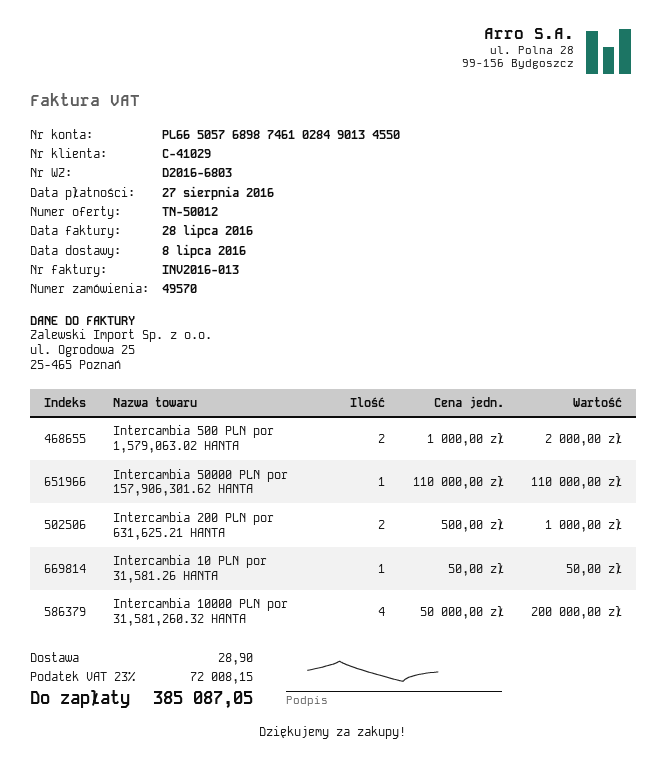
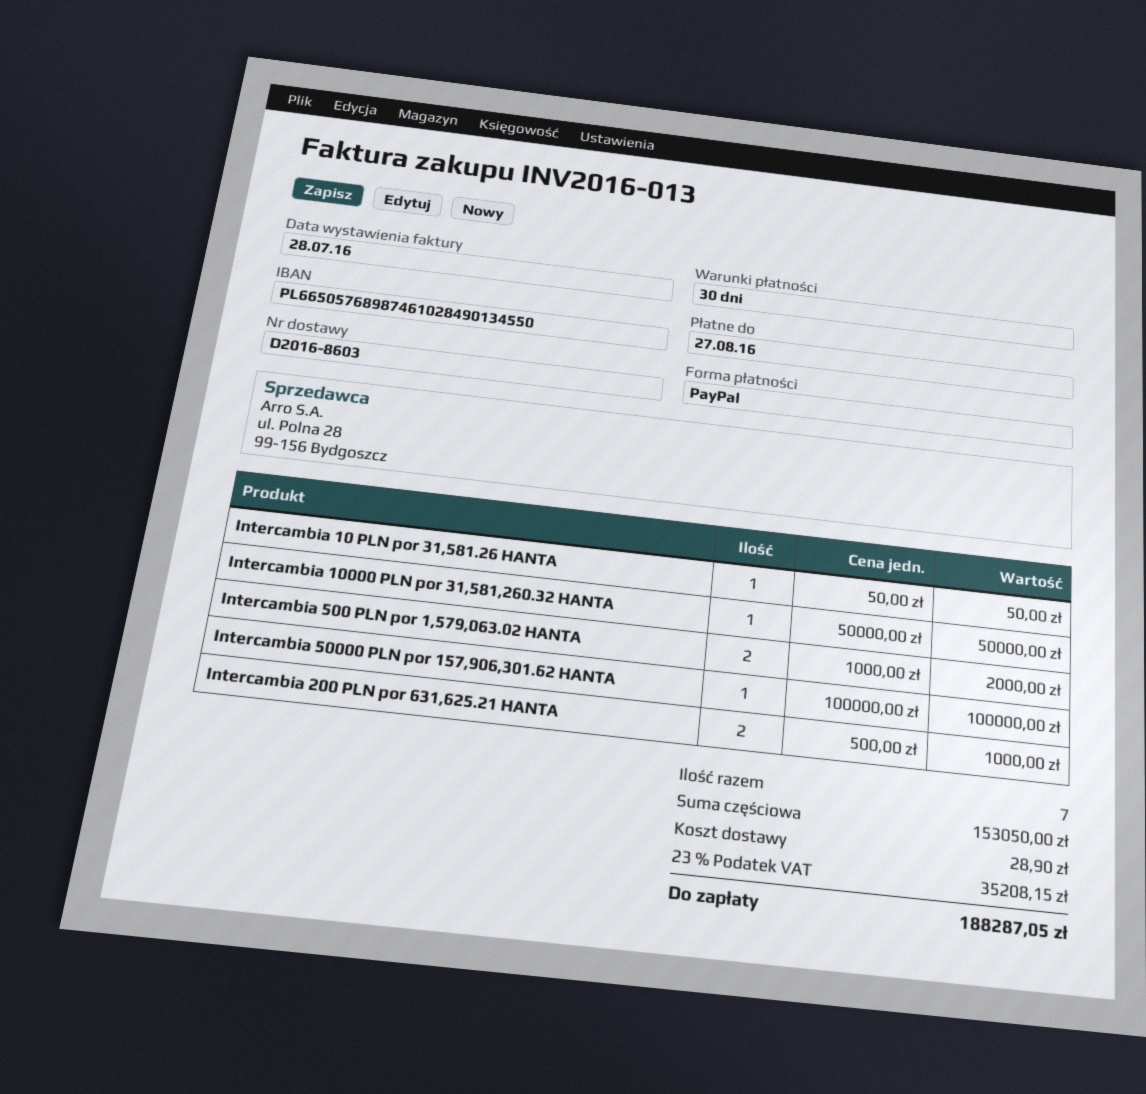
delivery note number: D2016-6803 -> D2016-8603
Intercambia 50000 PLN por 157,906,301.62 HANTA: 1 x 110000.00 = 110000.00 -> 1 x 100000.00 = 100000.00
Intercambia 10000 PLN por 31,581,260.32 HANTA: 4 x 50000.00 = 200000.00 -> 1 x 50000.00 = 50000.00
tax: 23% = 72008.15 -> 23% = 35208.15
total: 385087.05 -> 188287.05

